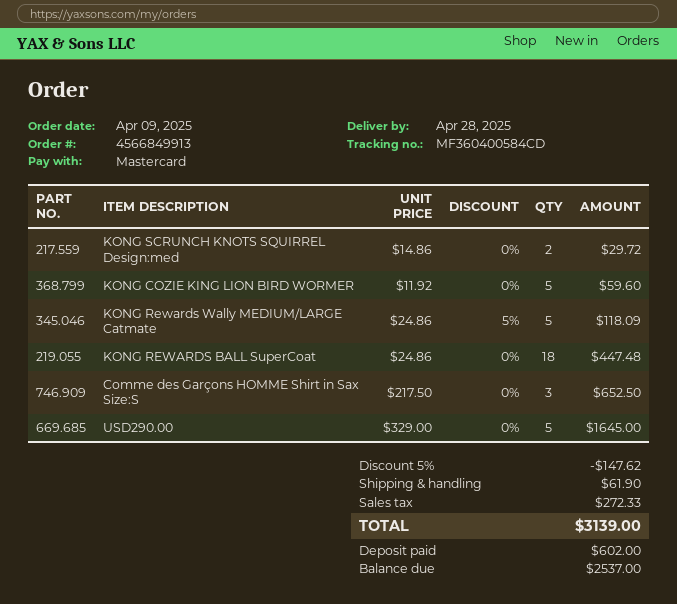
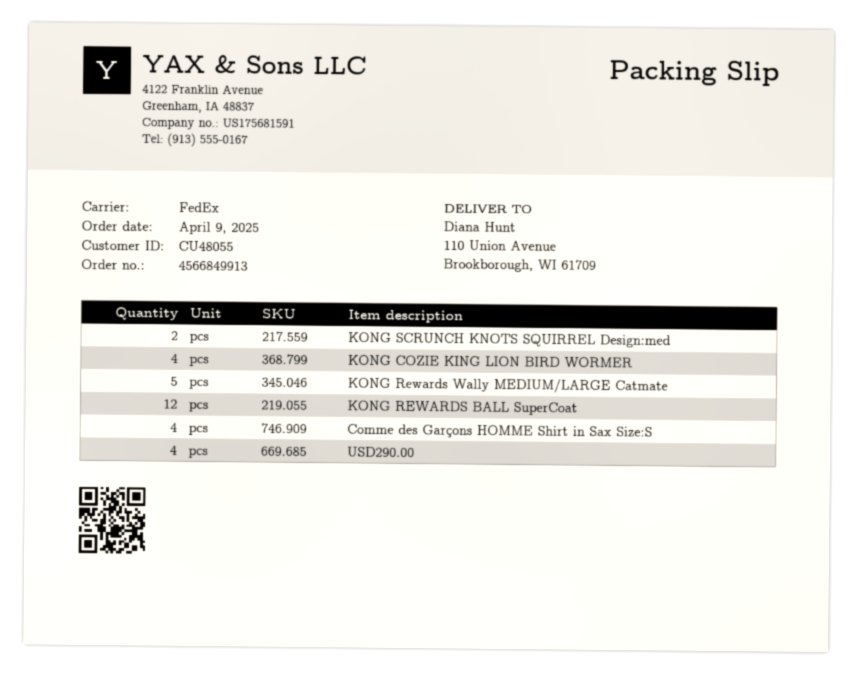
KONG COZIE KING LION BIRD WORMER: 5 -> 4
KONG REWARDS BALL SuperCoat: 18 -> 12
Comme des Garçons HOMME Shirt in Sax Size:S: 3 -> 4
USD290.00: 5 -> 4

